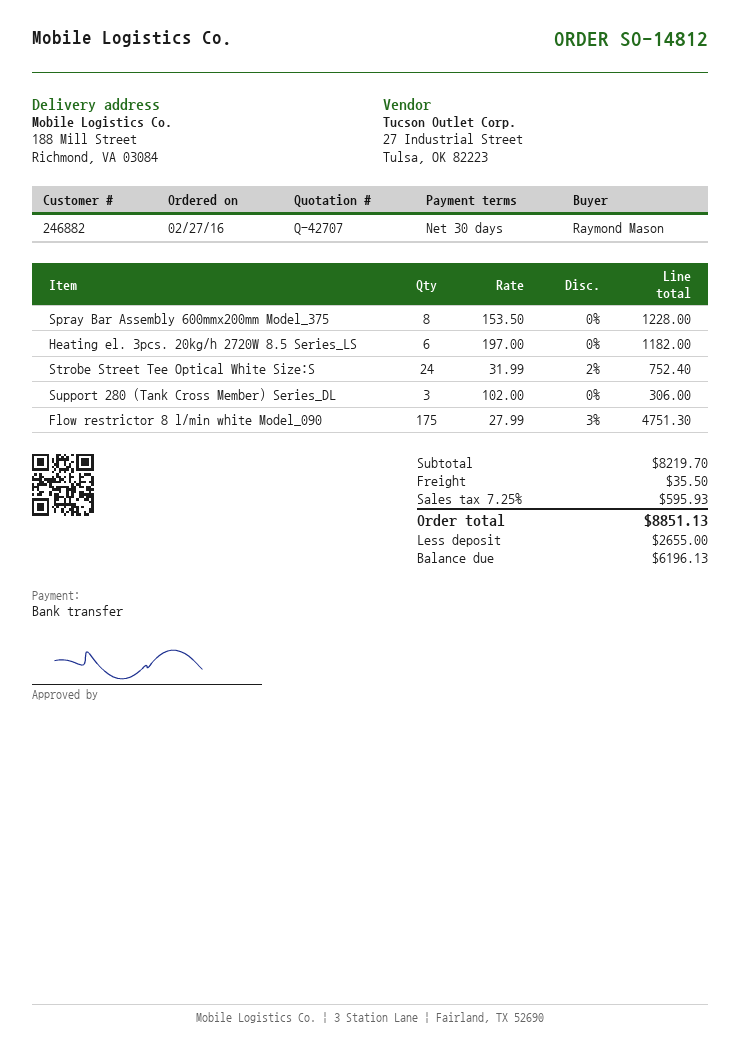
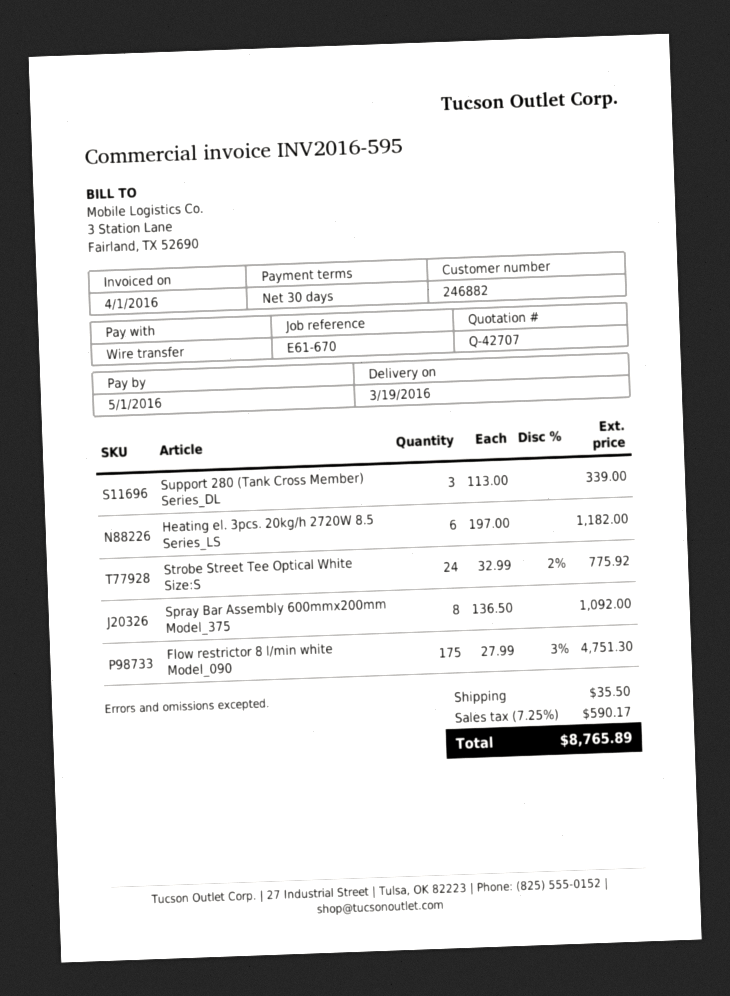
Spray Bar Assembly 600mmx200mm Model_375: 8 x 153.50 = 1228.00 -> 8 x 136.50 = 1092.00
Strobe Street Tee Optical White Size:S: 24 x 31.99 - 2% = 752.40 -> 24 x 32.99 - 2% = 775.92
Support 280 (Tank Cross Member) Series_DL: 3 x 102.00 = 306.00 -> 3 x 113.00 = 339.00
tax: 7.25% = 595.93 -> 7.25% = 590.17
total: 8851.13 -> 8765.89

